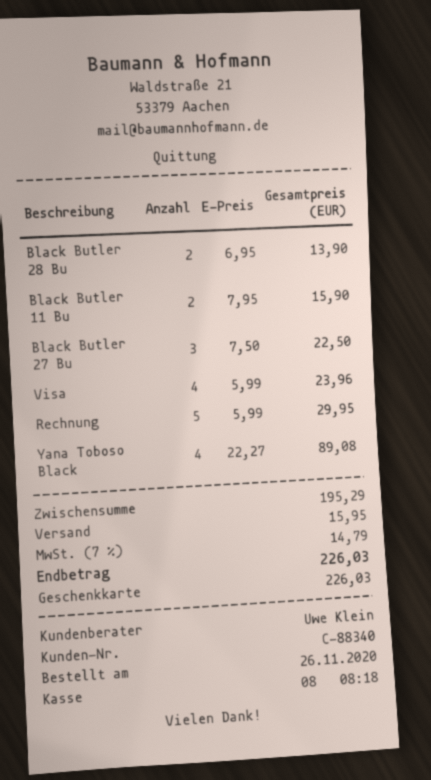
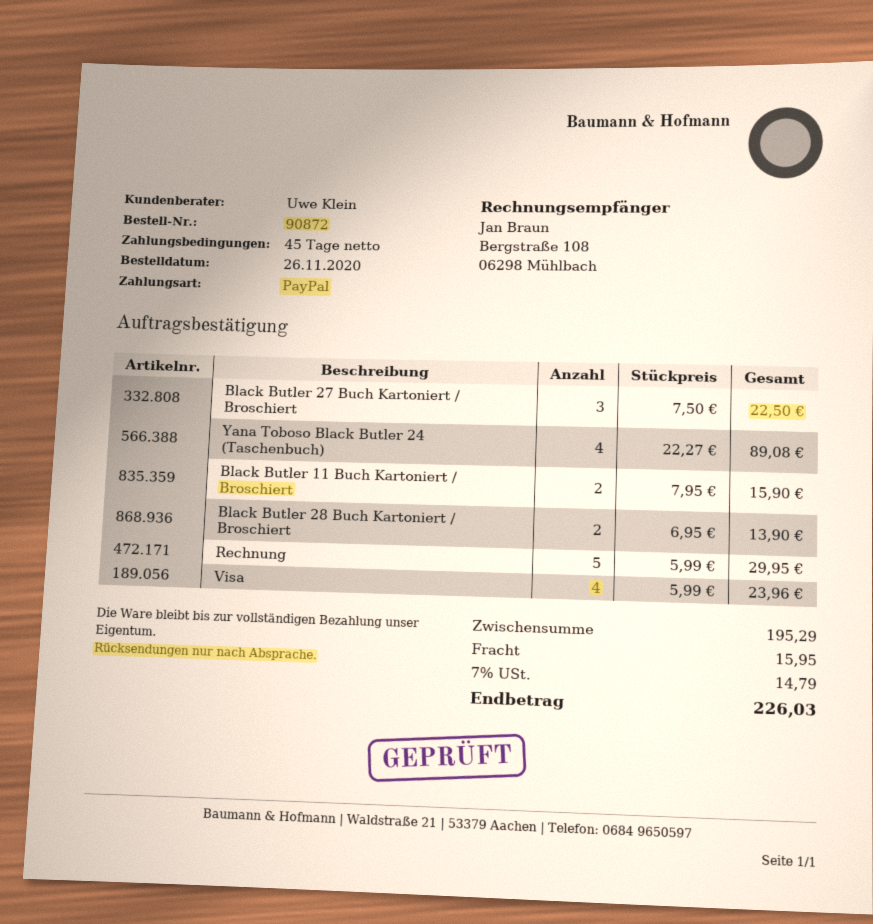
payment method: gift card -> PayPal

